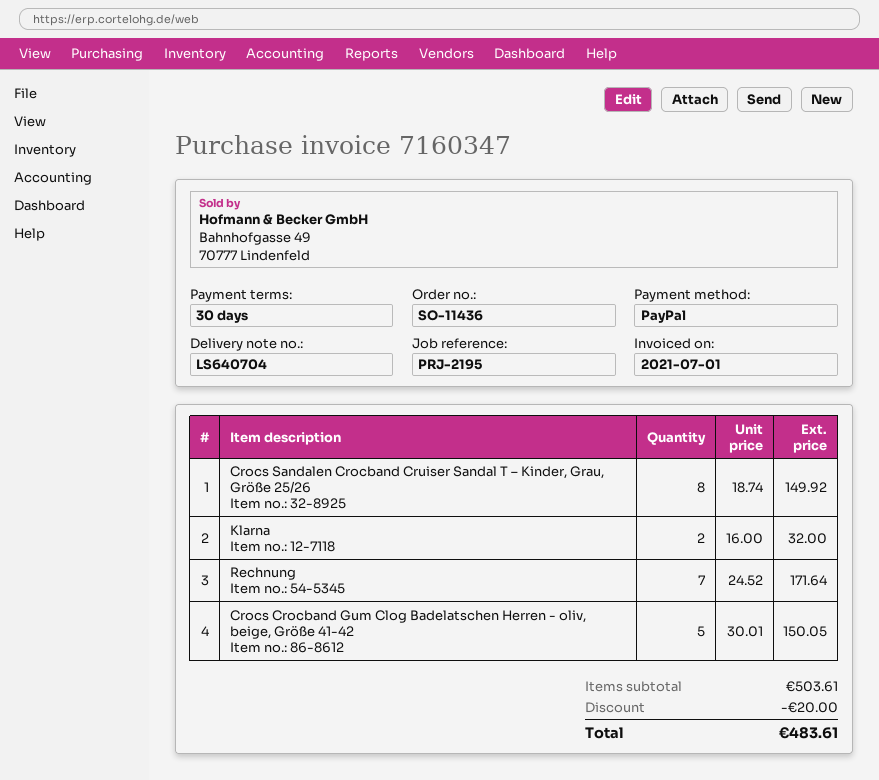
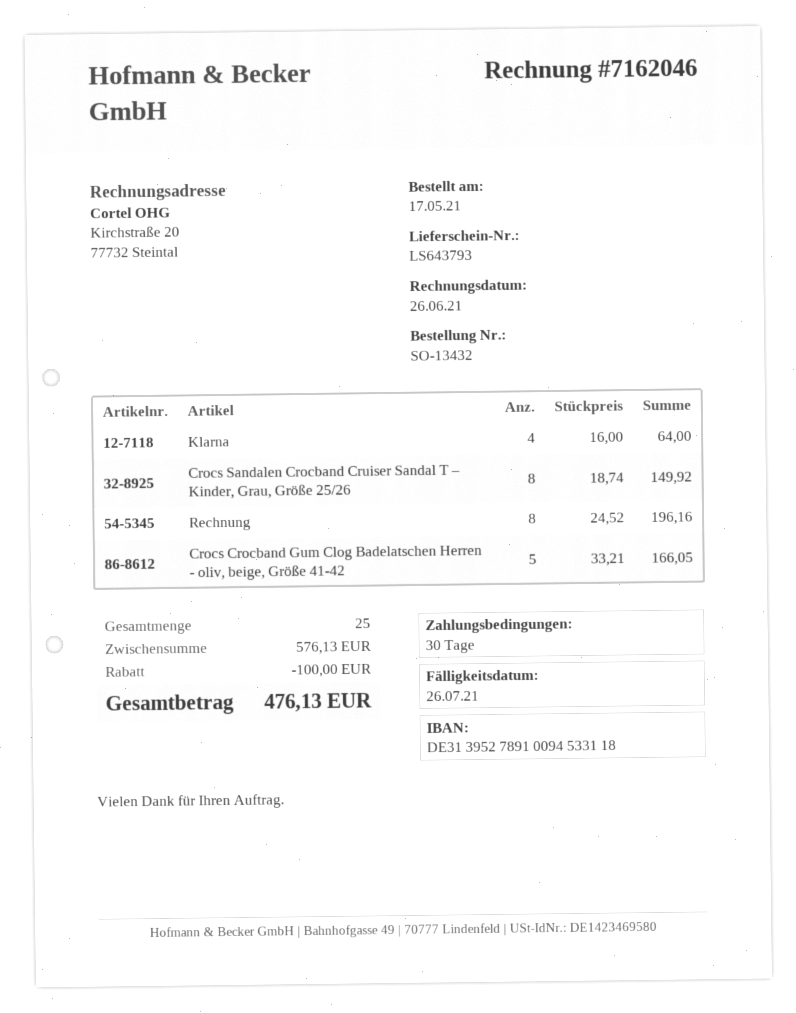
order number: SO-11436 -> SO-13432
delivery note number: LS640704 -> LS643793
invoice number: 7160347 -> 7162046
invoice date: 2021-07-01 -> 2021-06-26
Klarna: 2 x 16.00 = 32.00 -> 4 x 16.00 = 64.00
Rechnung: 7 x 24.52 = 171.64 -> 8 x 24.52 = 196.16
Crocs Crocband Gum Clog Badelatschen Herren - oliv, beige, Größe 41-42: 5 x 30.01 = 150.05 -> 5 x 33.21 = 166.05
subtotal: 503.61 -> 576.13
discount: 20.00 -> 100.00
total: 483.61 -> 476.13

